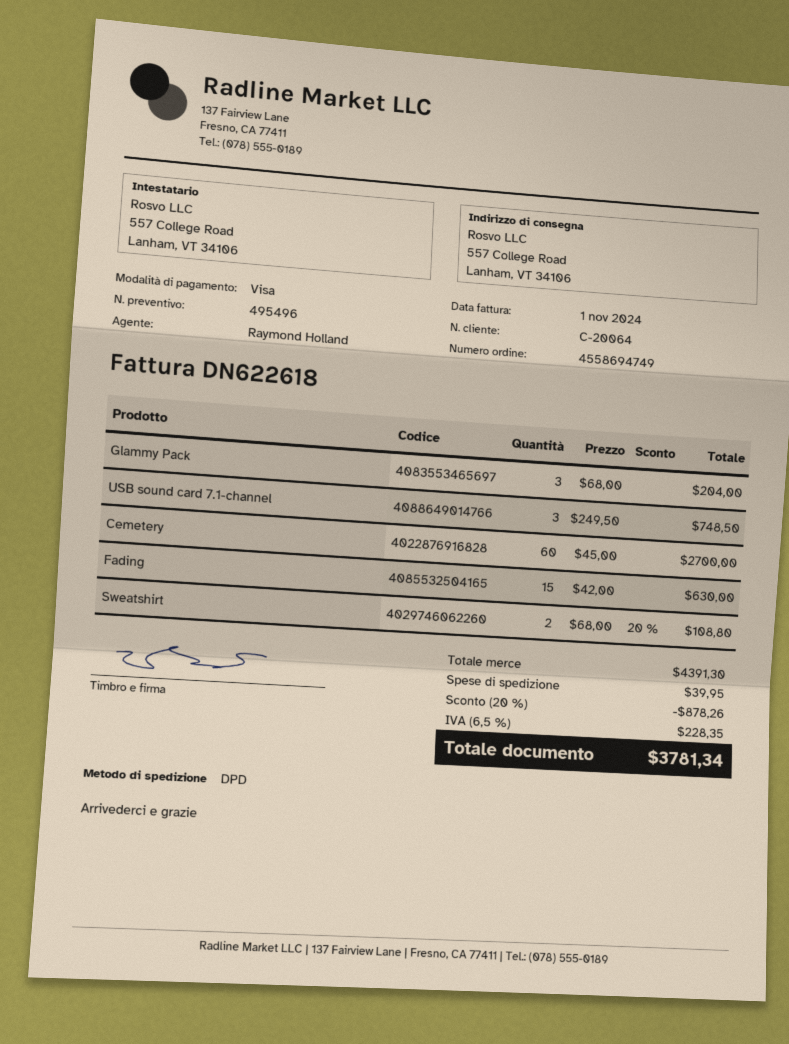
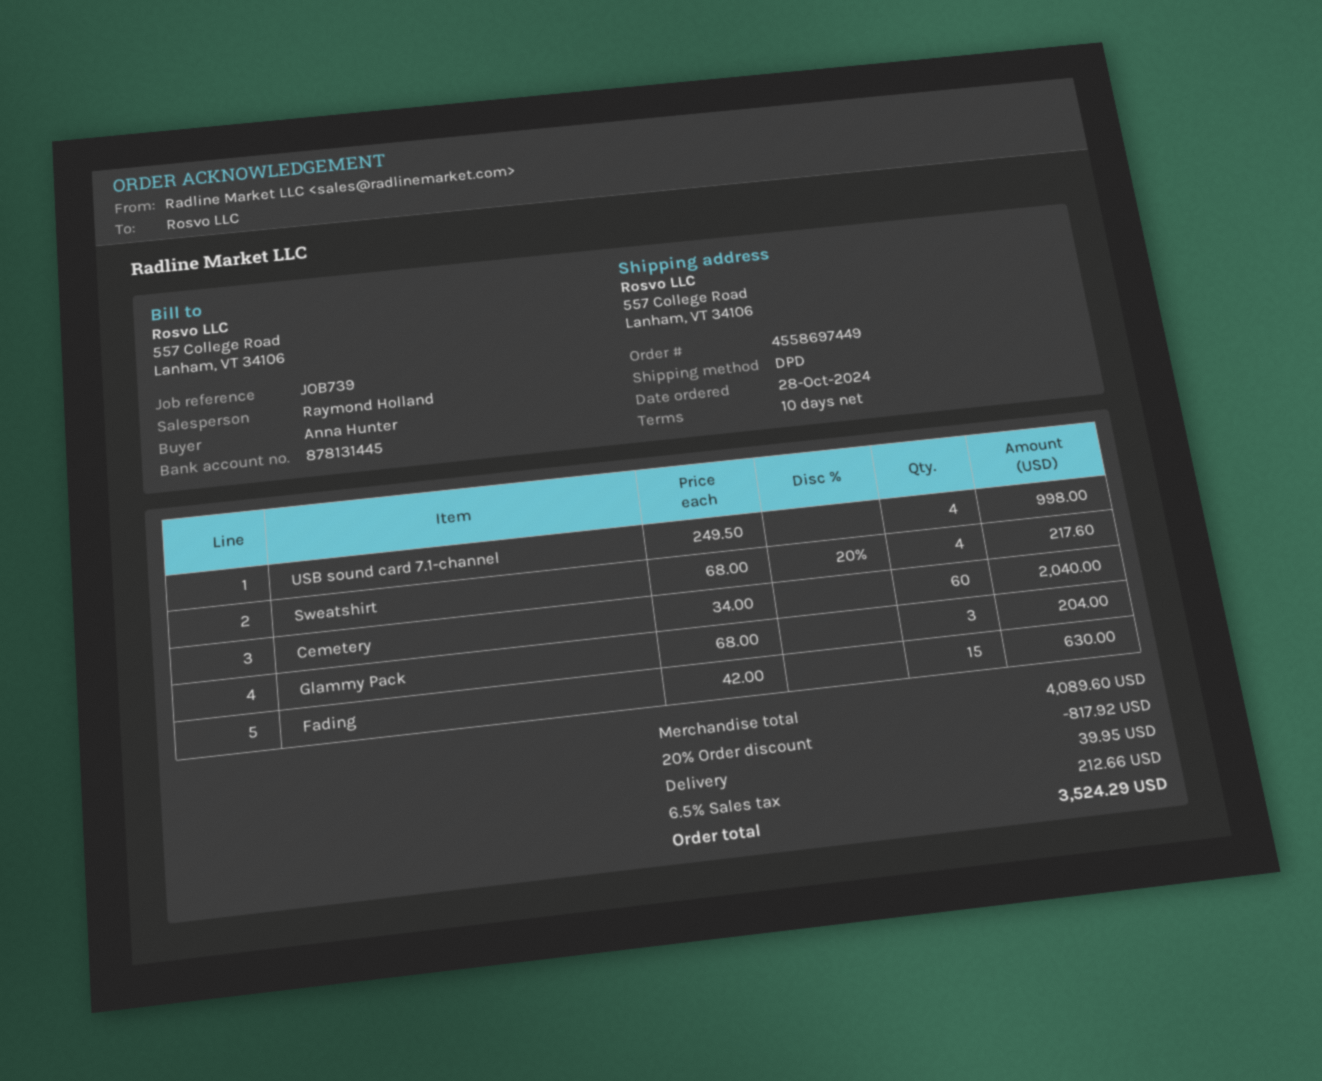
order number: 4558694749 -> 4558697449
USB sound card 7.1-channel: 3 x 249.50 = 748.50 -> 4 x 249.50 = 998.00
Cemetery: 60 x 45.00 = 2700.00 -> 60 x 34.00 = 2040.00
Sweatshirt: 2 x 68.00 - 20% = 108.80 -> 4 x 68.00 - 20% = 217.60
subtotal: 4391.30 -> 4089.60
discount: 20% = 878.26 -> 20% = 817.92
tax: 6.5% = 228.35 -> 6.5% = 212.66
total: 3781.34 -> 3524.29

